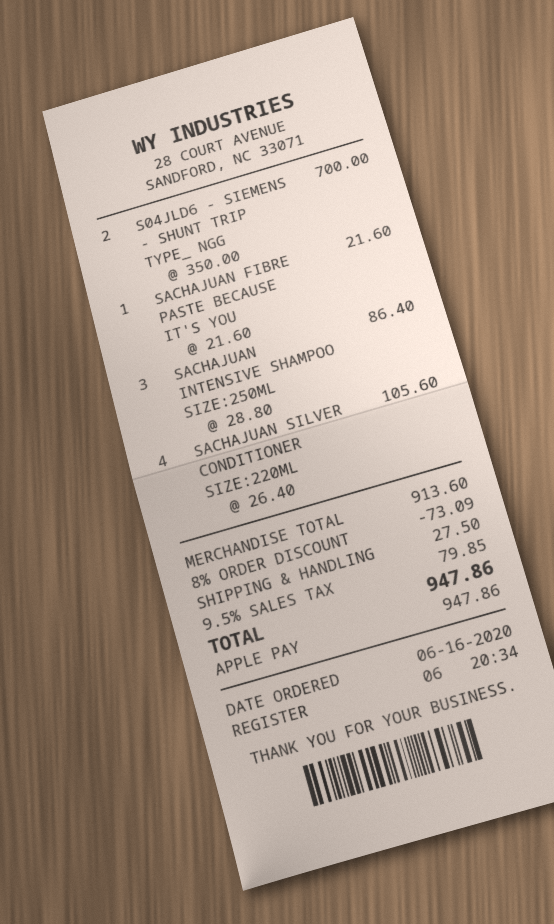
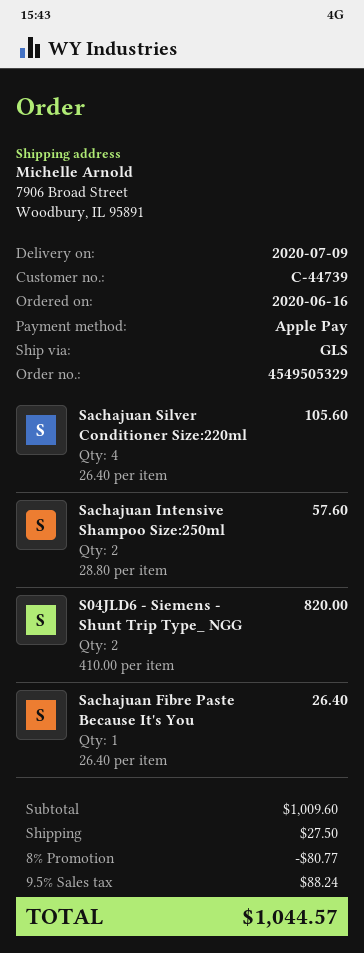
S04JLD6 - SIEMENS - SHUNT TRIP TYPE_ NGG: 2 x 350.00 = 700.00 -> 2 x 410.00 = 820.00
SACHAJUAN FIBRE PASTE BECAUSE IT'S YOU: 1 x 21.60 = 21.60 -> 1 x 26.40 = 26.40
SACHAJUAN INTENSIVE SHAMPOO SIZE:250ML: 3 x 28.80 = 86.40 -> 2 x 28.80 = 57.60
subtotal: 913.60 -> 1009.60
discount: 8% = 73.09 -> 8% = 80.77
tax: 9.5% = 79.85 -> 9.5% = 88.24
total: 947.86 -> 1044.57

